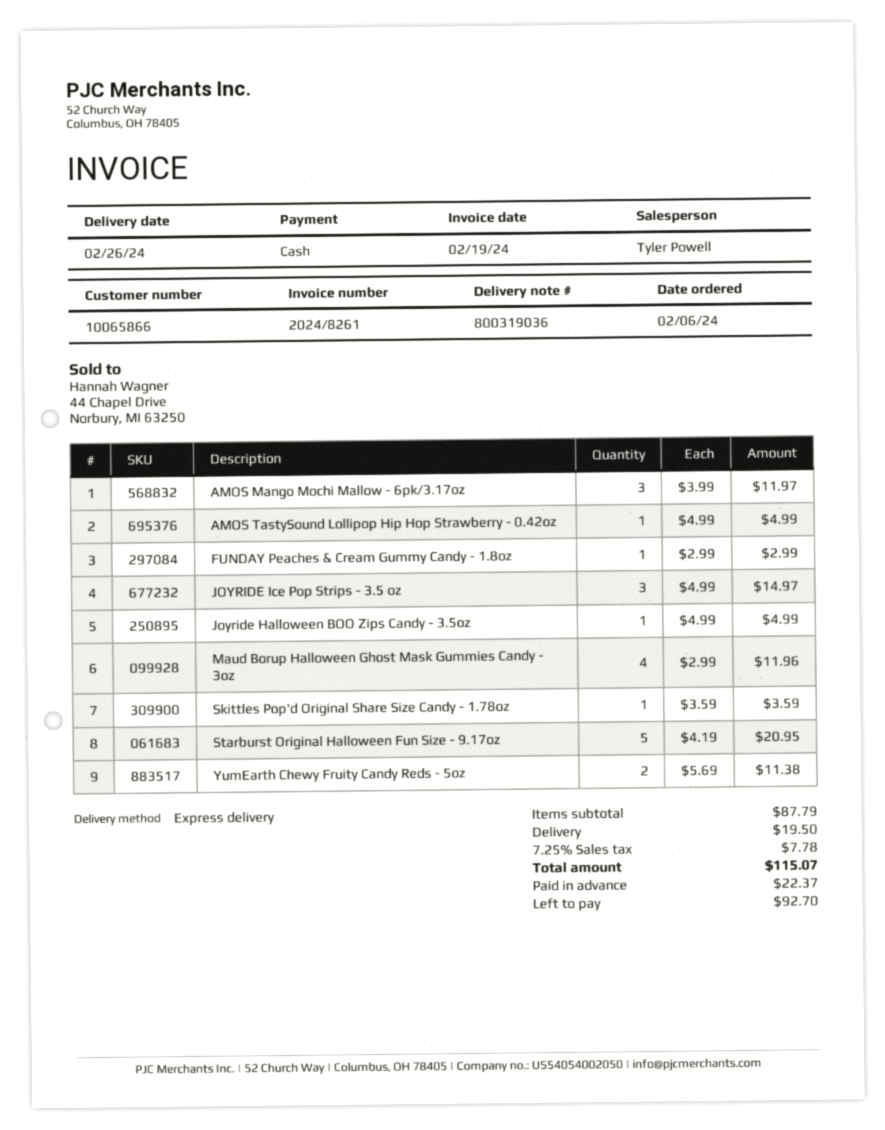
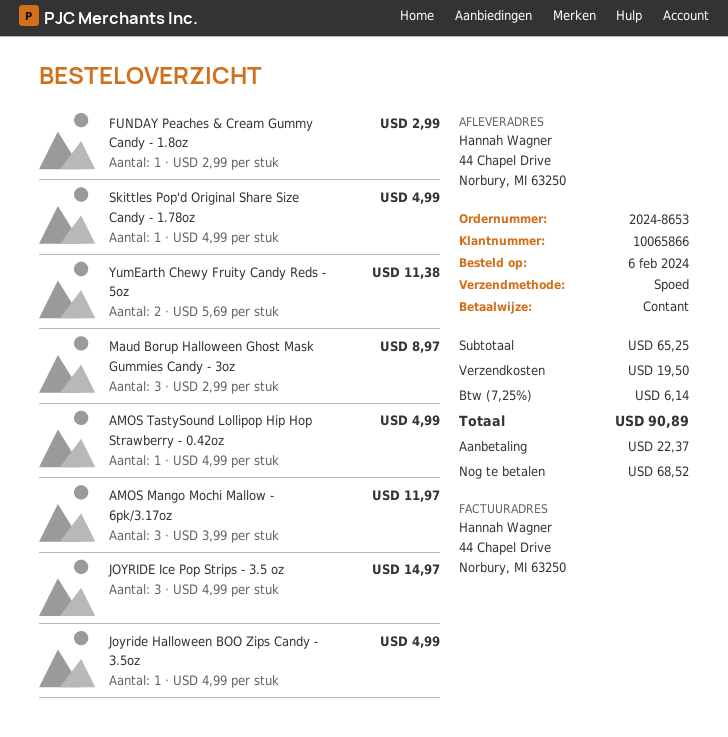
Maud Borup Halloween Ghost Mask Gummies Candy - 3oz: 4 x 2.99 = 11.96 -> 3 x 2.99 = 8.97
Skittles Pop'd Original Share Size Candy - 1.78oz: 1 x 3.59 = 3.59 -> 1 x 4.99 = 4.99
Starburst Original Halloween Fun Size - 9.17oz: 5 x 4.19 = 20.95 -> none
subtotal: 87.79 -> 65.25
tax: 7.25% = 7.78 -> 7.25% = 6.14
total: 115.07 -> 90.89
balance: 92.70 -> 68.52

